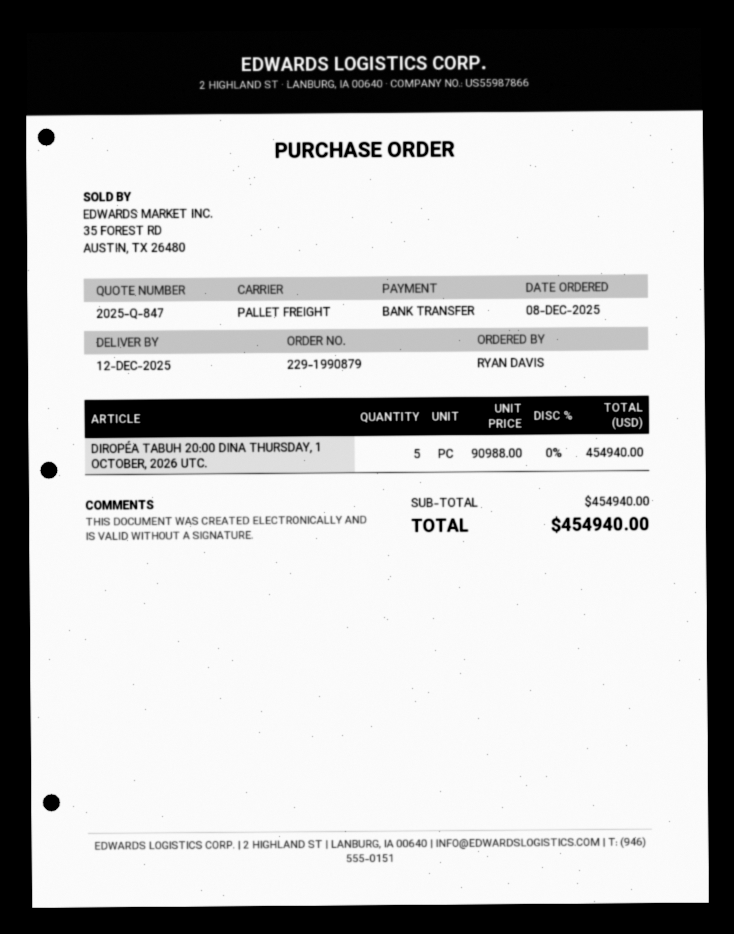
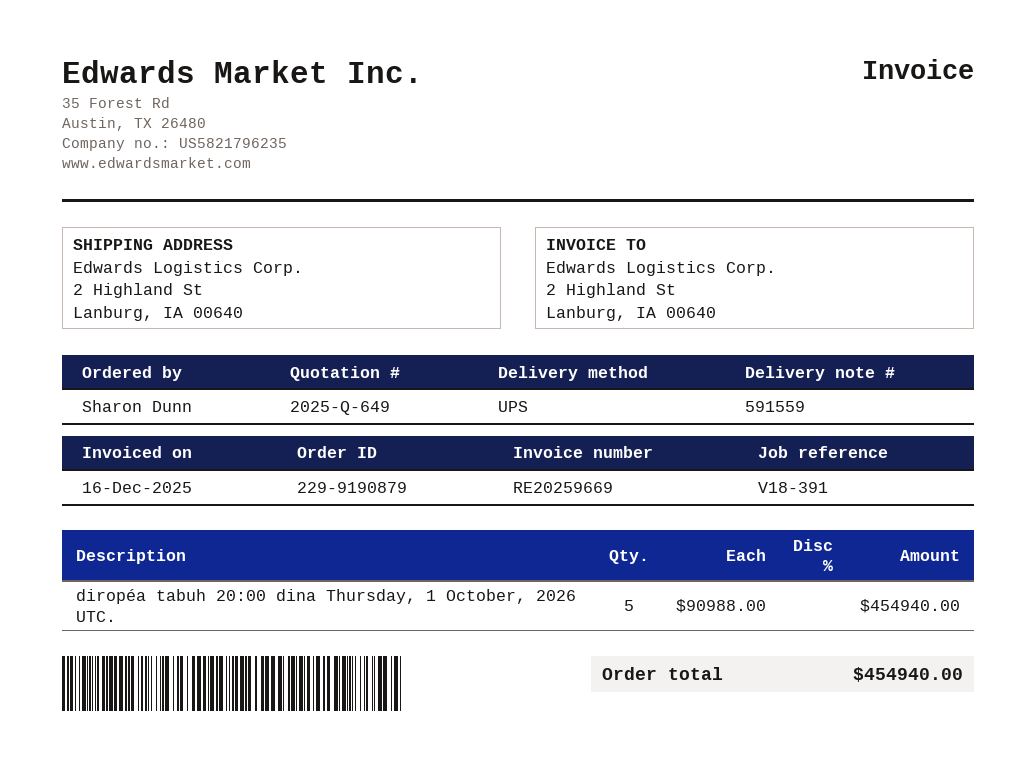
quote number: 2025-Q-847 -> 2025-Q-649
order number: 229-1990879 -> 229-9190879
ordered by: RYAN DAVIS -> Sharon Dunn
shipping method: pallet freight -> UPS

